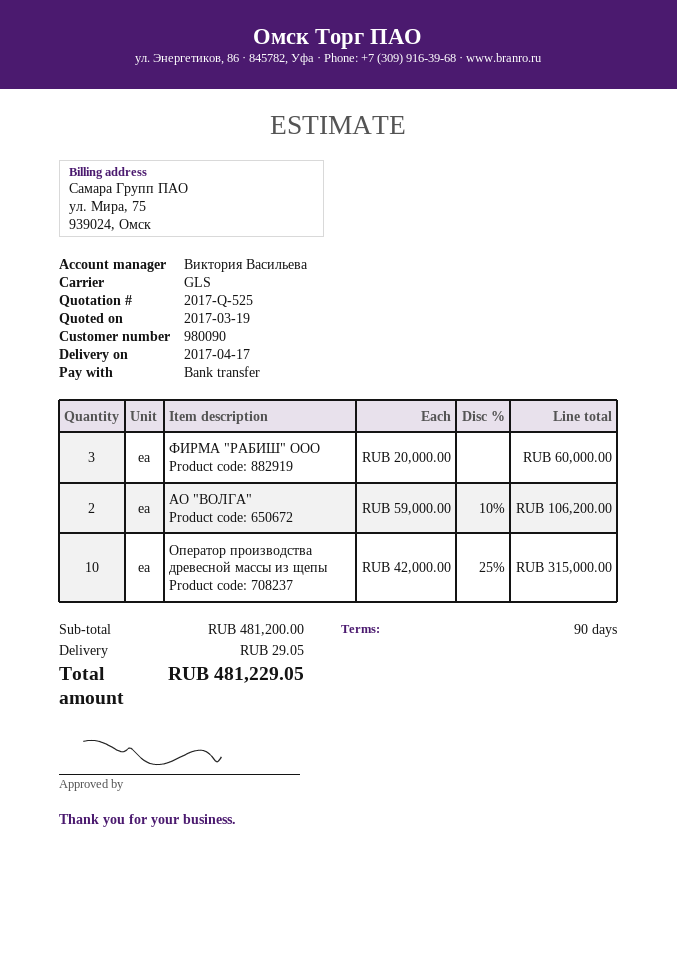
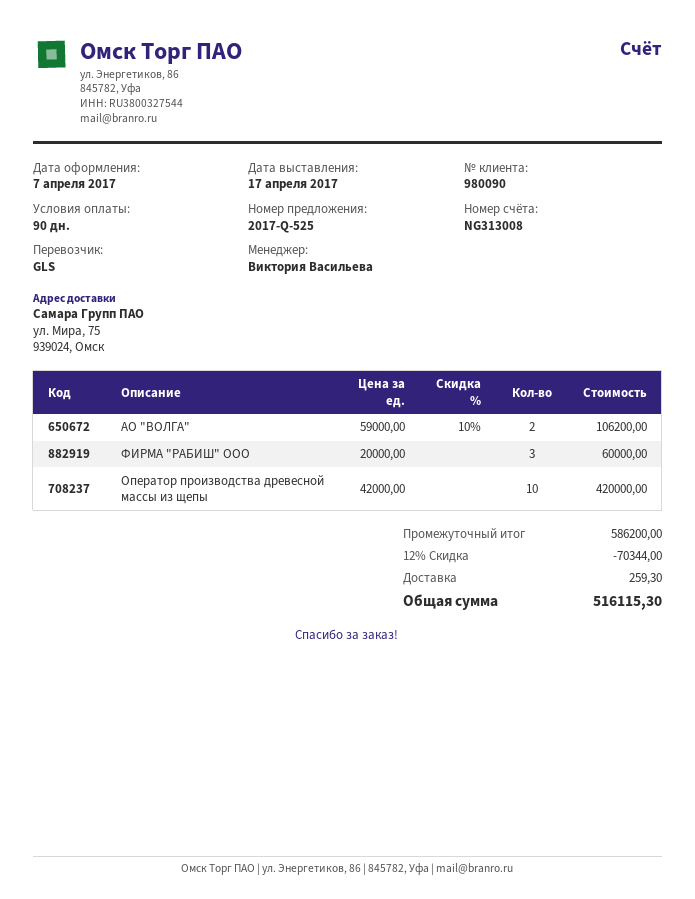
Оператор производства древесной массы из щепы: 10 x 42000.00 - 25% = 315000.00 -> 10 x 42000.00 = 420000.00
subtotal: 481200.00 -> 586200.00
discount: none -> 12% = 70344.00
shipping: 29.05 -> 259.30
total: 481229.05 -> 516115.30

